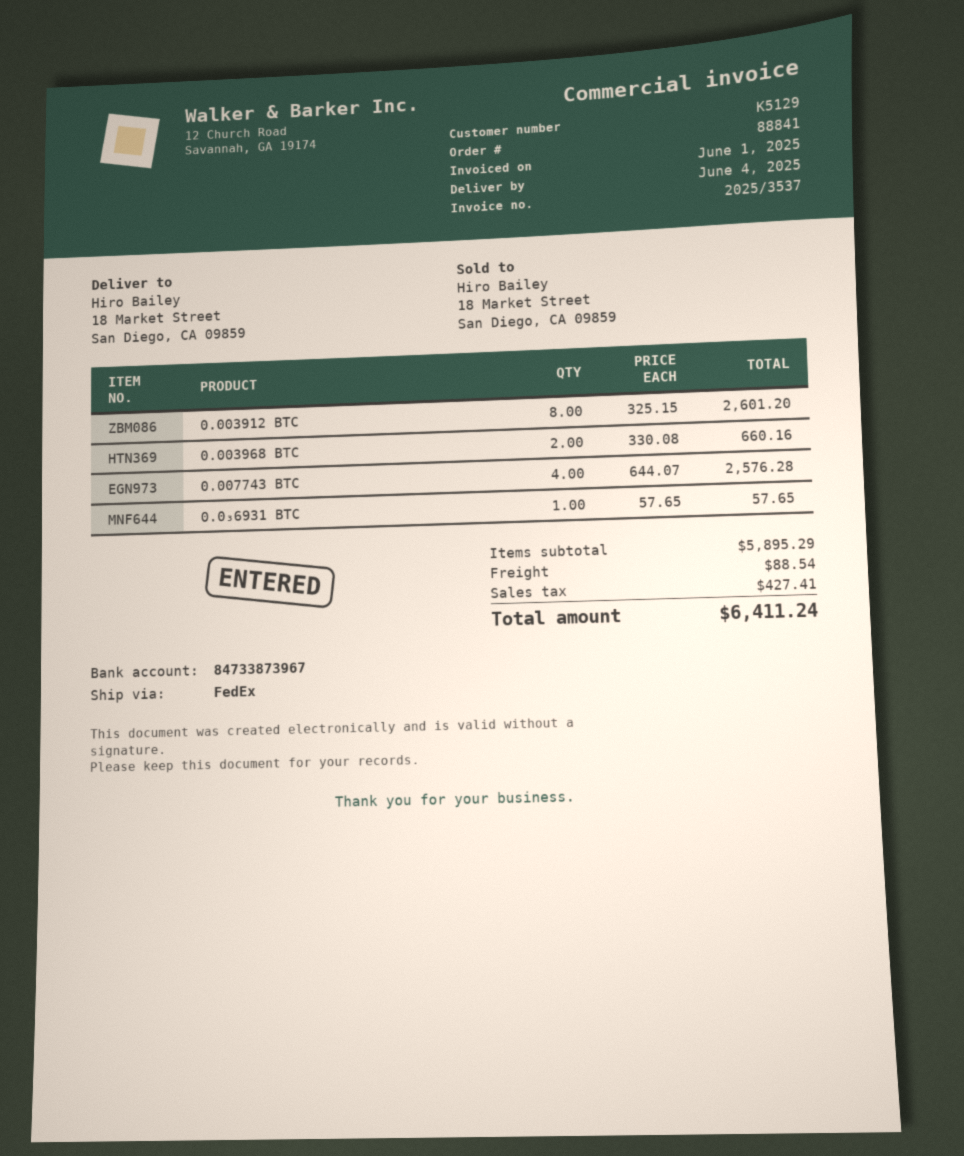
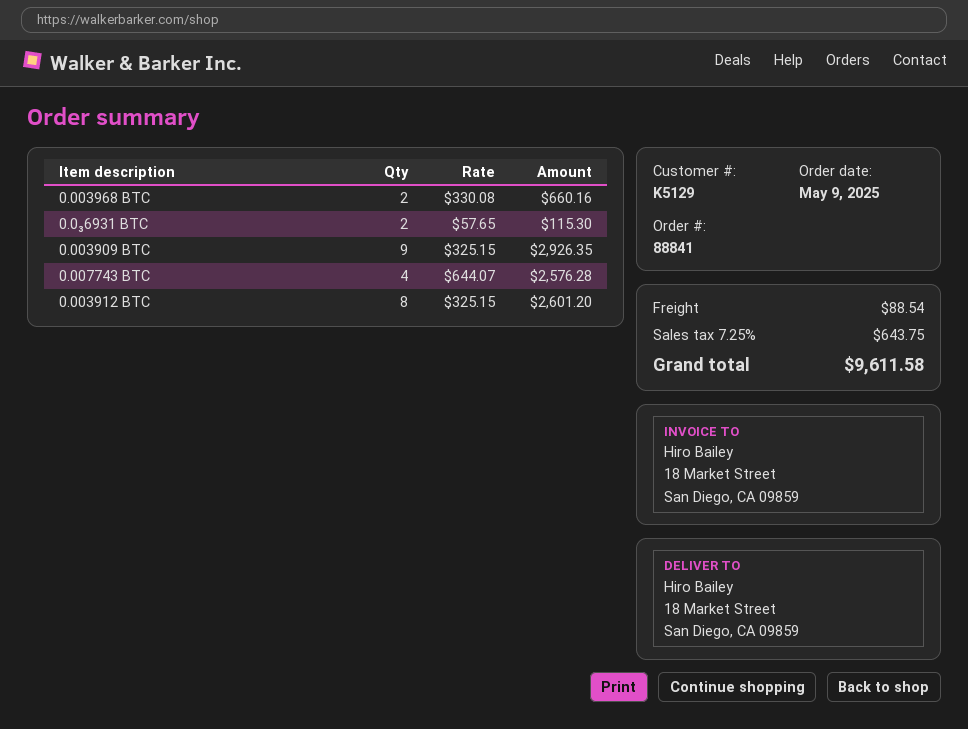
0.0₃6931 BTC: 1 x 57.65 = 57.65 -> 2 x 57.65 = 115.30
0.003909 BTC: none -> 9 x 325.15 = 2926.35
tax: 427.41 -> 643.75
total: 6411.24 -> 9611.58

